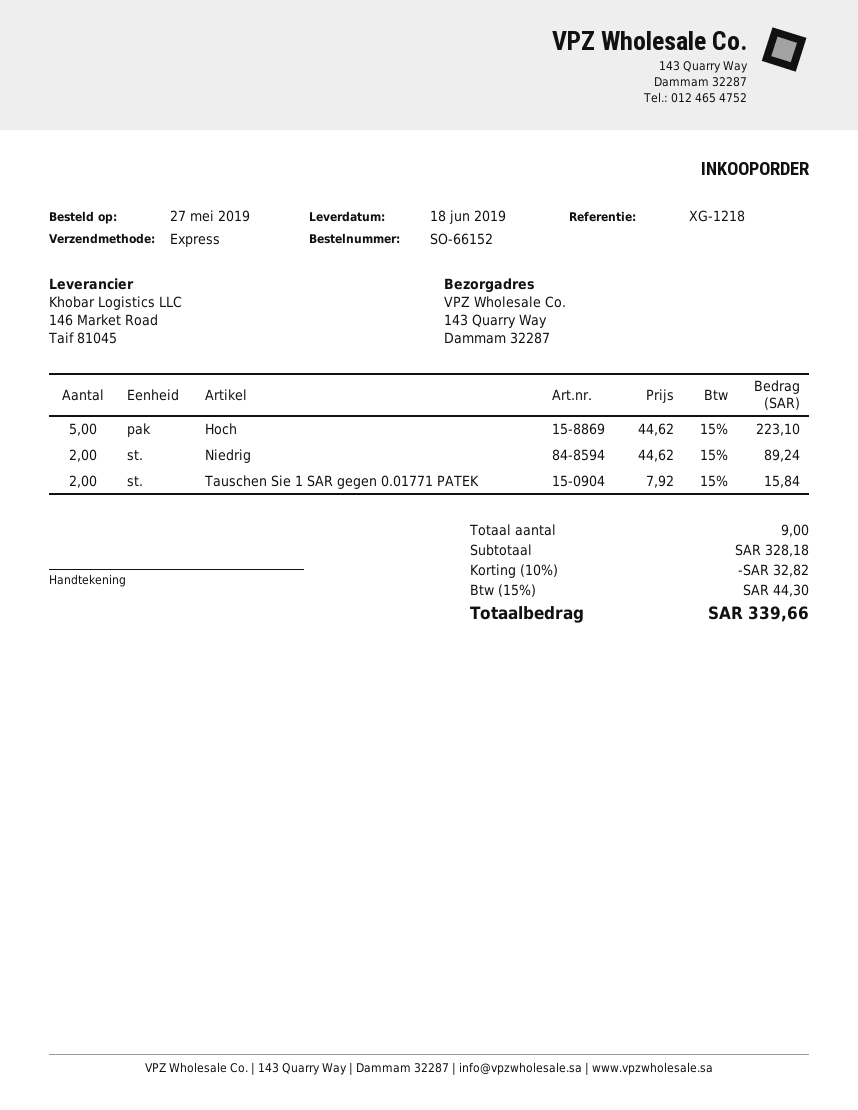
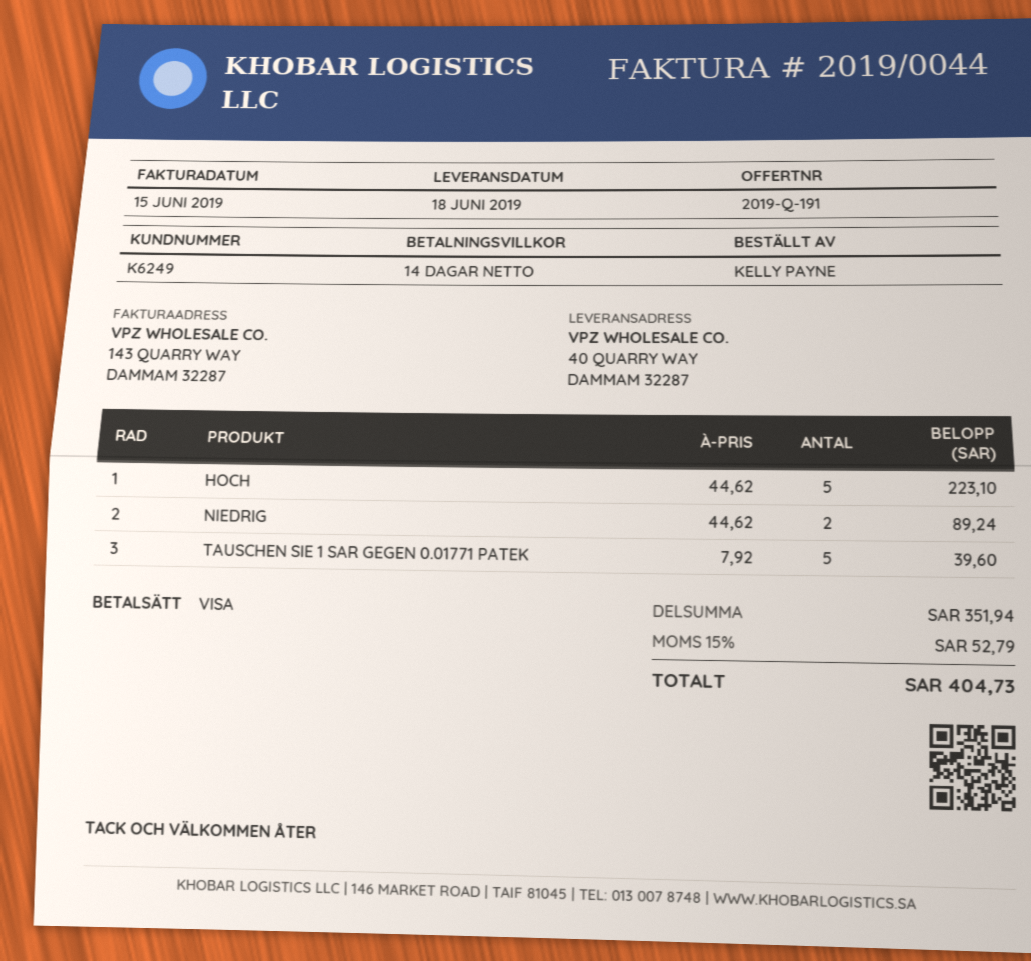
ship to: 143 Quarry Way, Dammam 32287 -> 40 QUARRY WAY, DAMMAM 32287
Tauschen Sie 1 SAR gegen 0.01771 PATEK: 2 x 7.92 = 15.84 -> 5 x 7.92 = 39.60
subtotal: 328.18 -> 351.94
discount: 10% = 32.82 -> none
tax: 15% = 44.30 -> 15% = 52.79
total: 339.66 -> 404.73

